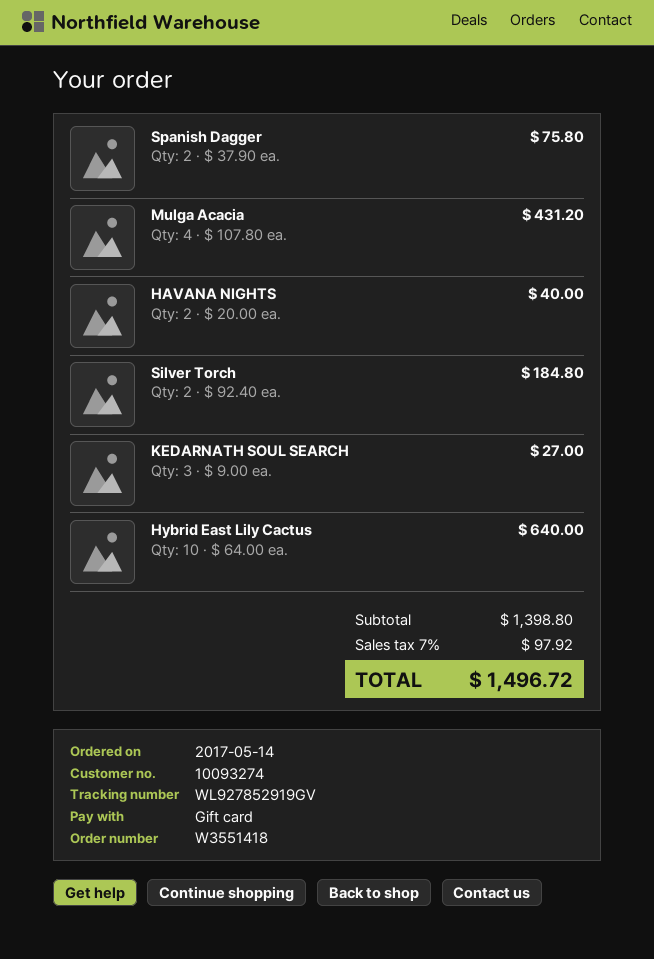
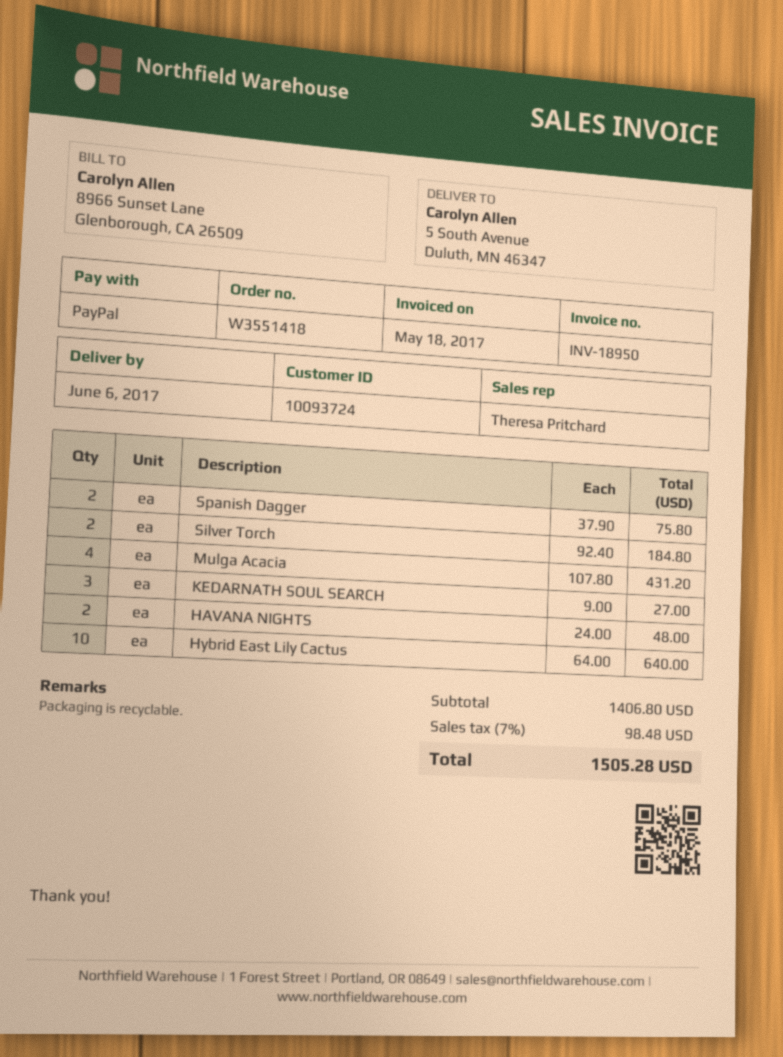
customer number: 10093274 -> 10093724
payment method: gift card -> PayPal
HAVANA NIGHTS: 2 x 20.00 = 40.00 -> 2 x 24.00 = 48.00
subtotal: 1398.80 -> 1406.80
tax: 7% = 97.92 -> 7% = 98.48
total: 1496.72 -> 1505.28

